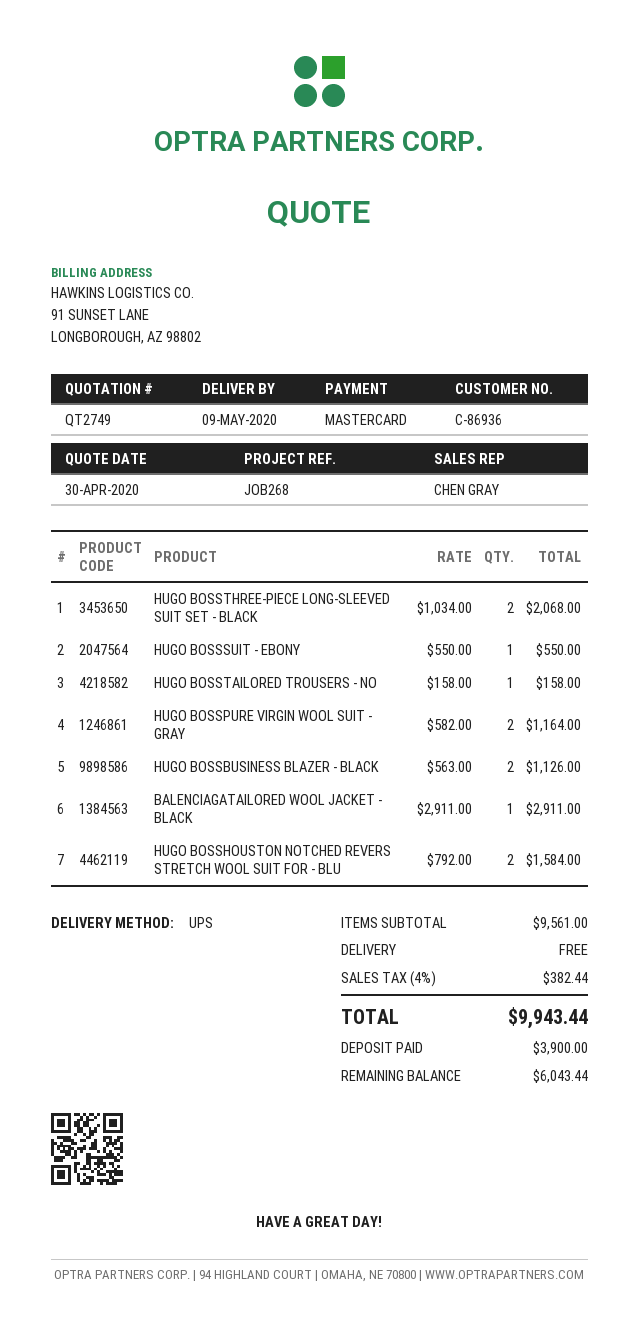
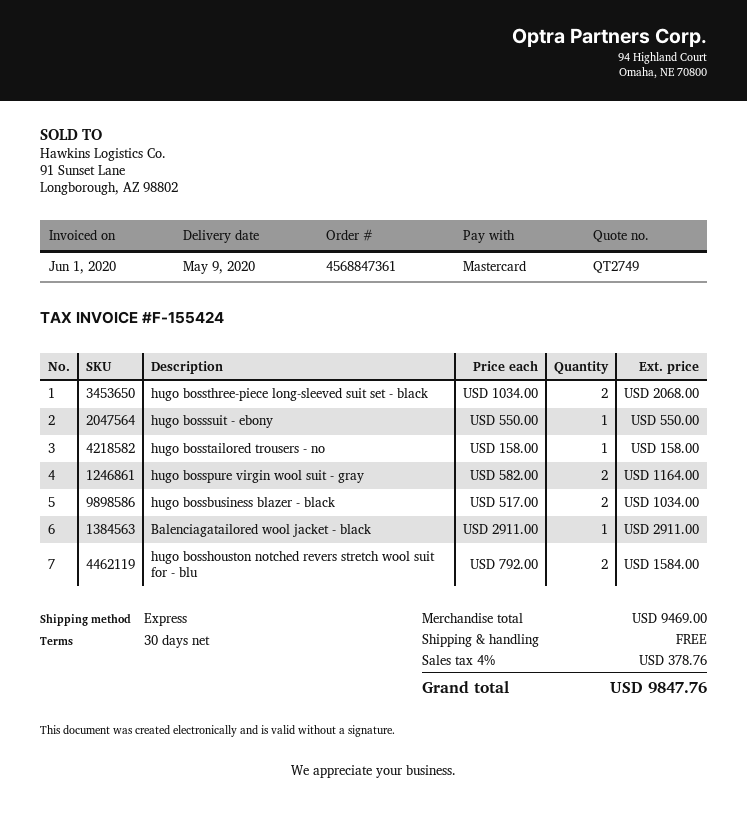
shipping method: UPS -> express
HUGO BOSSBUSINESS BLAZER - BLACK: 2 x 563.00 = 1126.00 -> 2 x 517.00 = 1034.00
subtotal: 9561.00 -> 9469.00
tax: 4% = 382.44 -> 4% = 378.76
total: 9943.44 -> 9847.76

